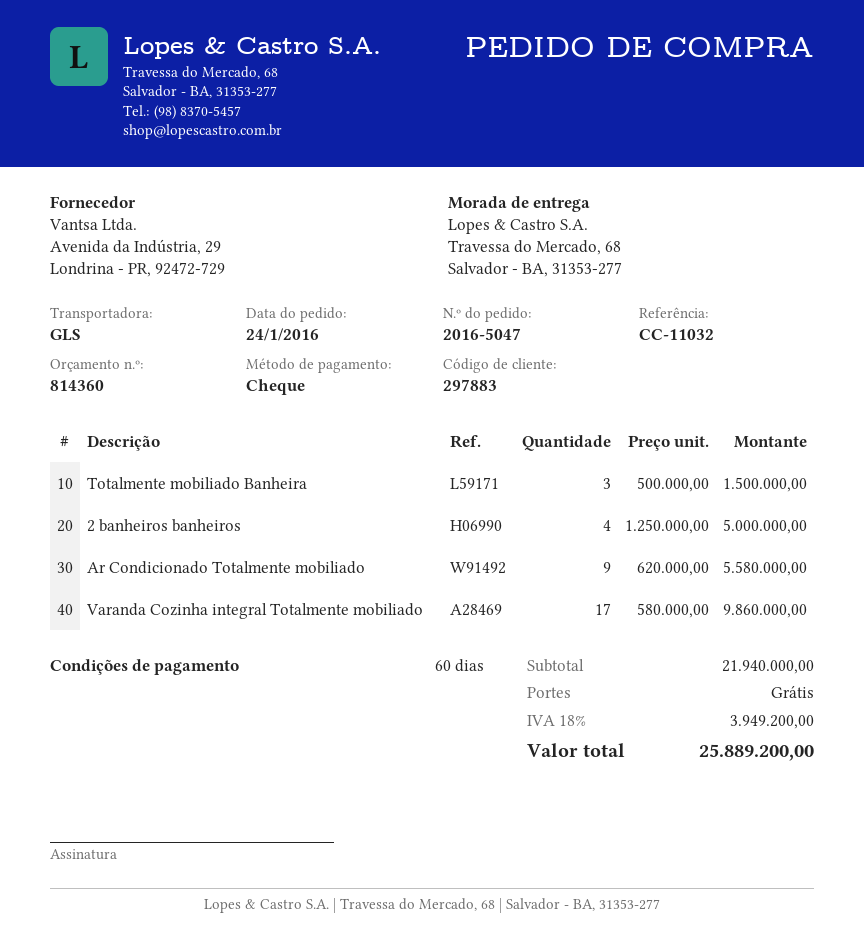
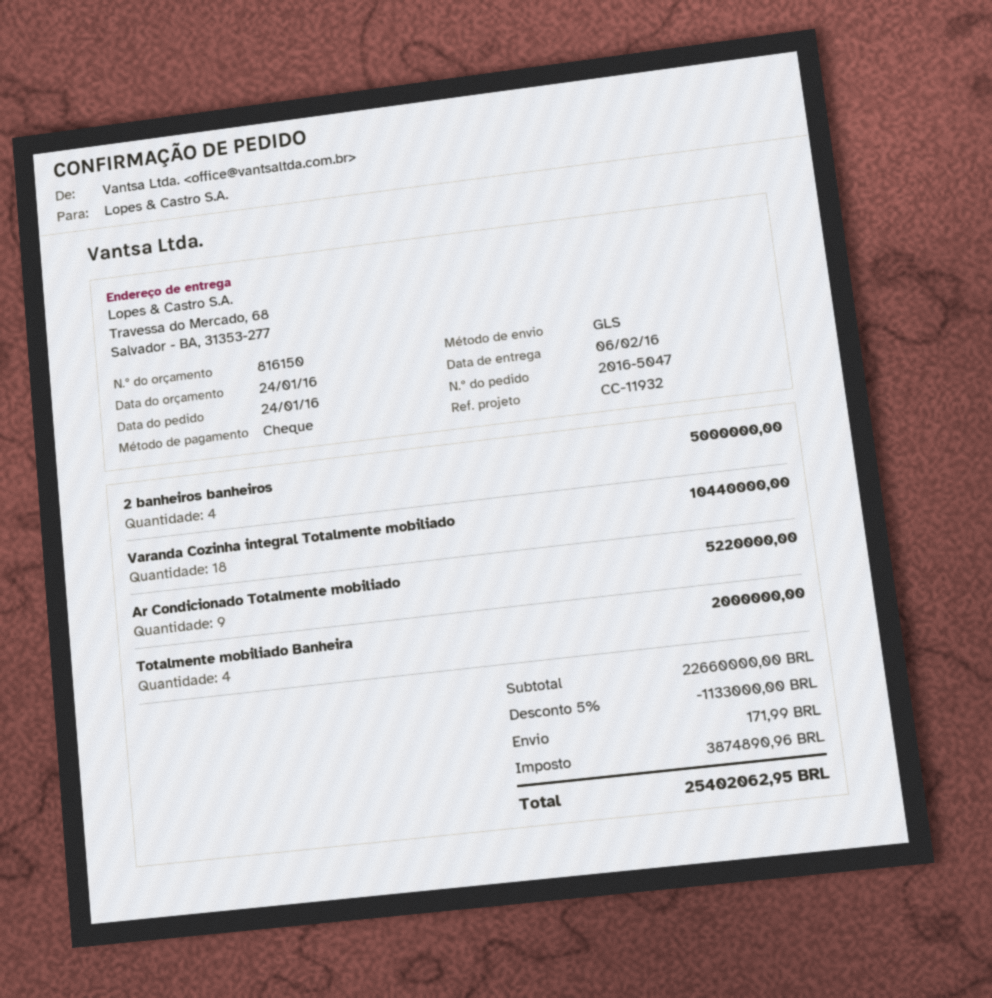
quote number: 814360 -> 816150
reference: CC-11032 -> CC-11932
Totalmente mobiliado Banheira: 3 for 1500000.00 -> 4 for 2000000.00
Ar Condicionado Totalmente mobiliado: 9 for 5580000.00 -> 9 for 5220000.00
Varanda Cozinha integral Totalmente mobiliado: 17 for 9860000.00 -> 18 for 10440000.00
subtotal: 21940000.00 -> 22660000.00
discount: none -> 5% = 1133000.00
shipping: 0.00 -> 171.99
tax: 3949200.00 -> 3874890.96
total: 25889200.00 -> 25402062.95

